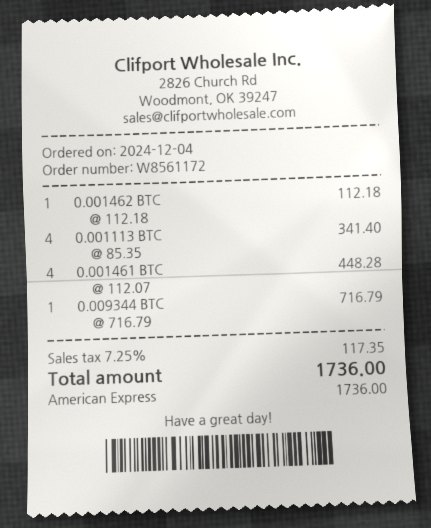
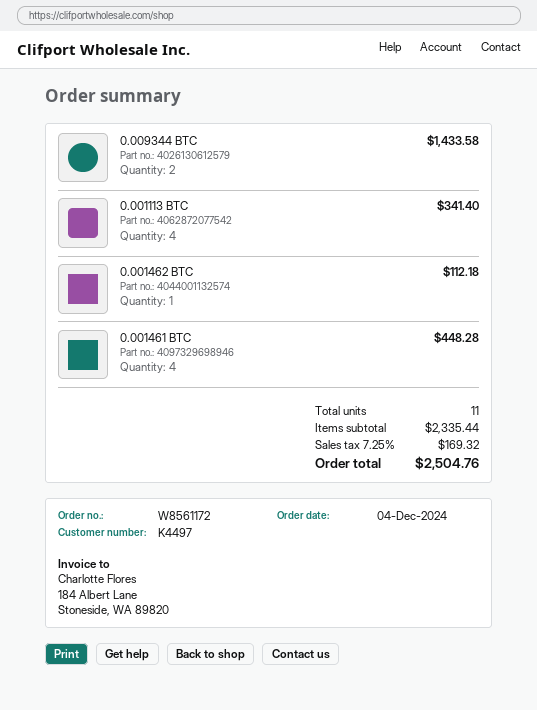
0.009344 BTC: 1 for 716.79 -> 2 for 1433.58
tax: 7.25% = 117.35 -> 7.25% = 169.32
total: 1736.00 -> 2504.76

